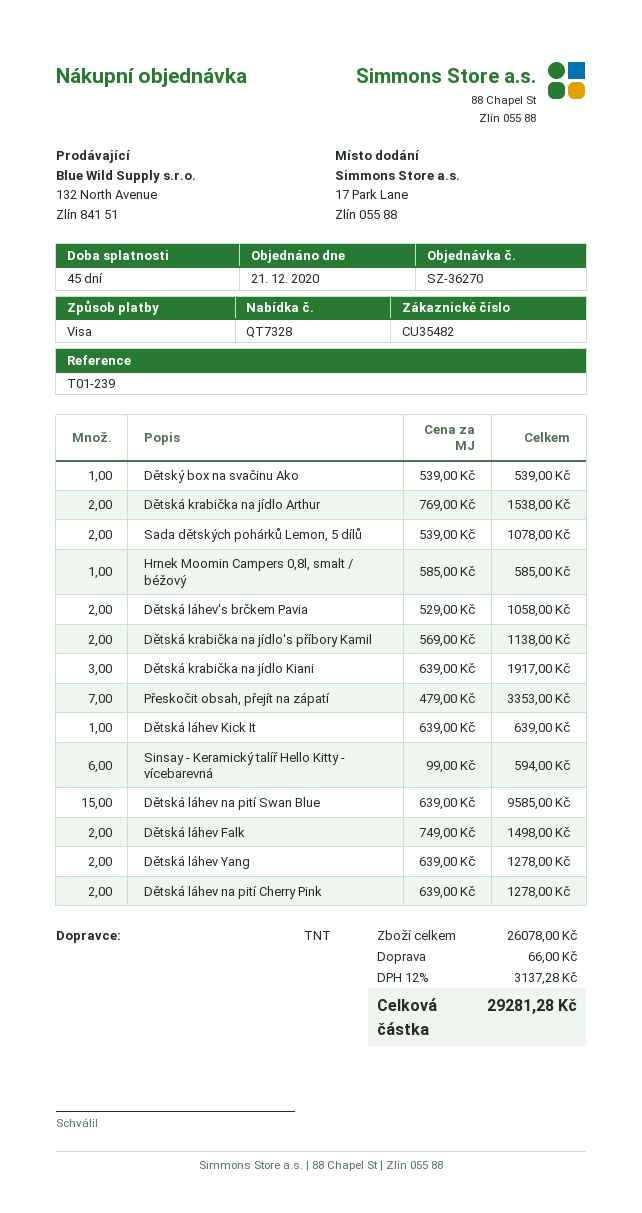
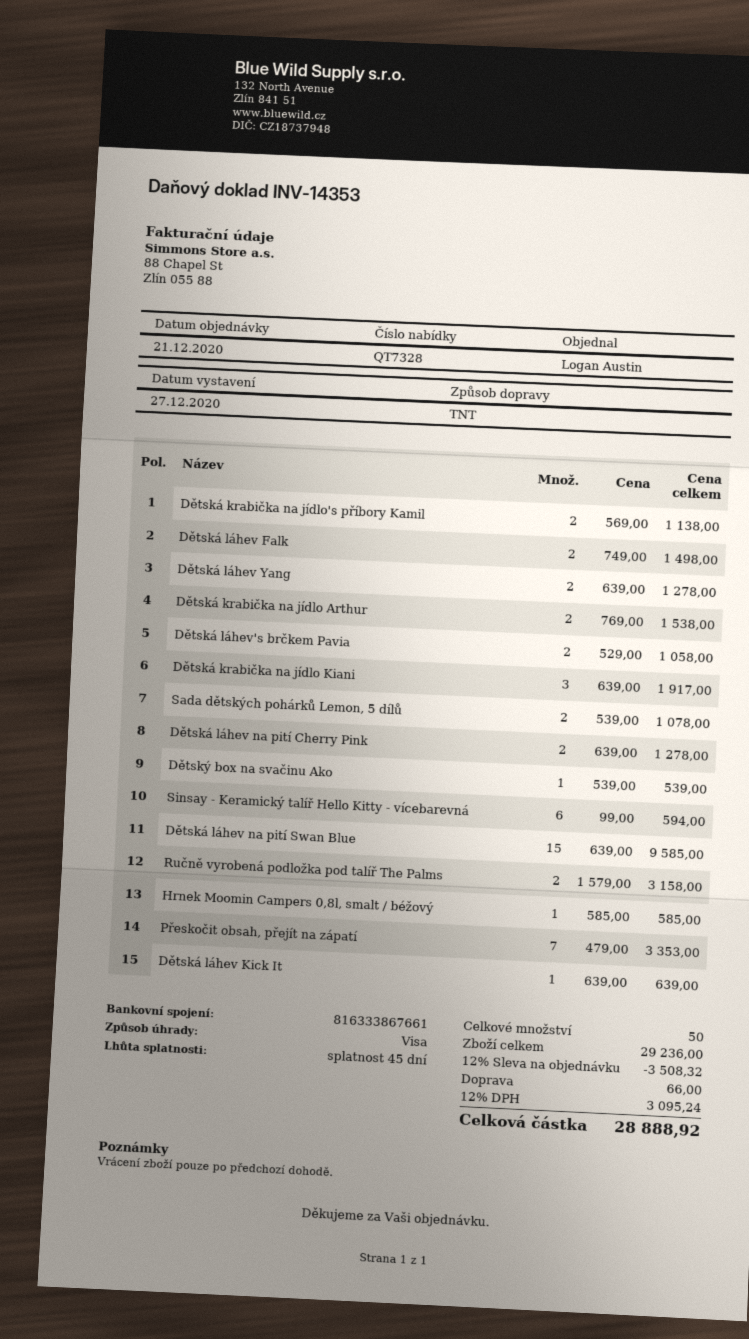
Ručně vyrobená podložka pod talíř The Palms: none -> 2 x 1579.00 = 3158.00
subtotal: 26078.00 -> 29236.00
discount: none -> 12% = 3508.32
tax: 12% = 3137.28 -> 12% = 3095.24
total: 29281.28 -> 28888.92

